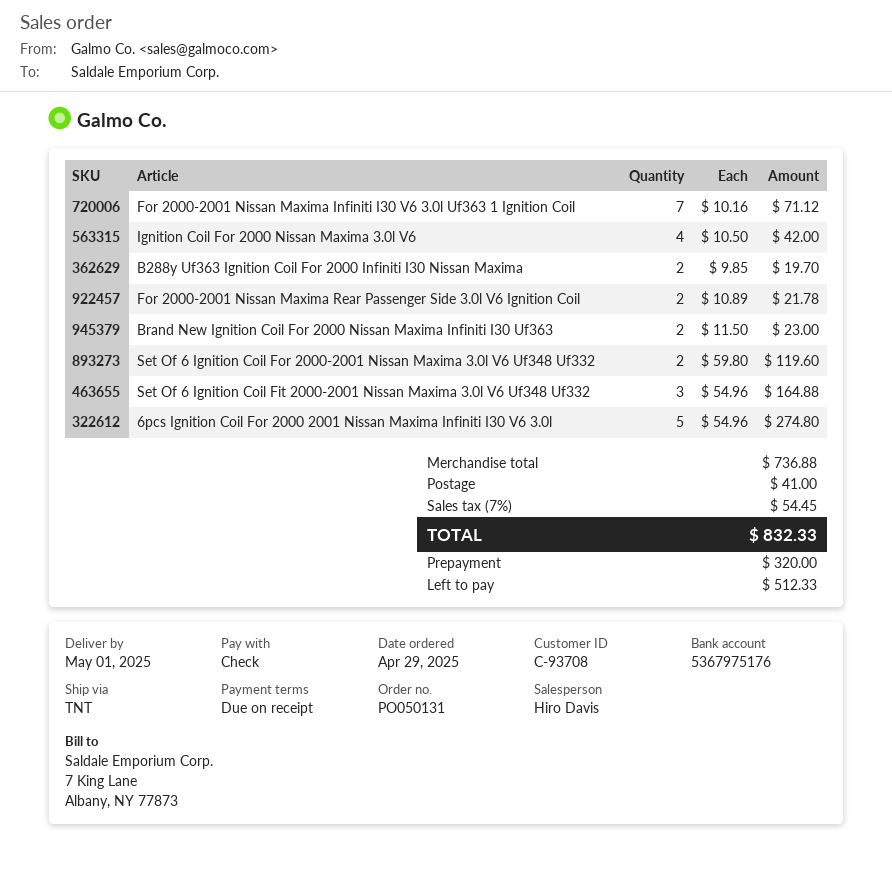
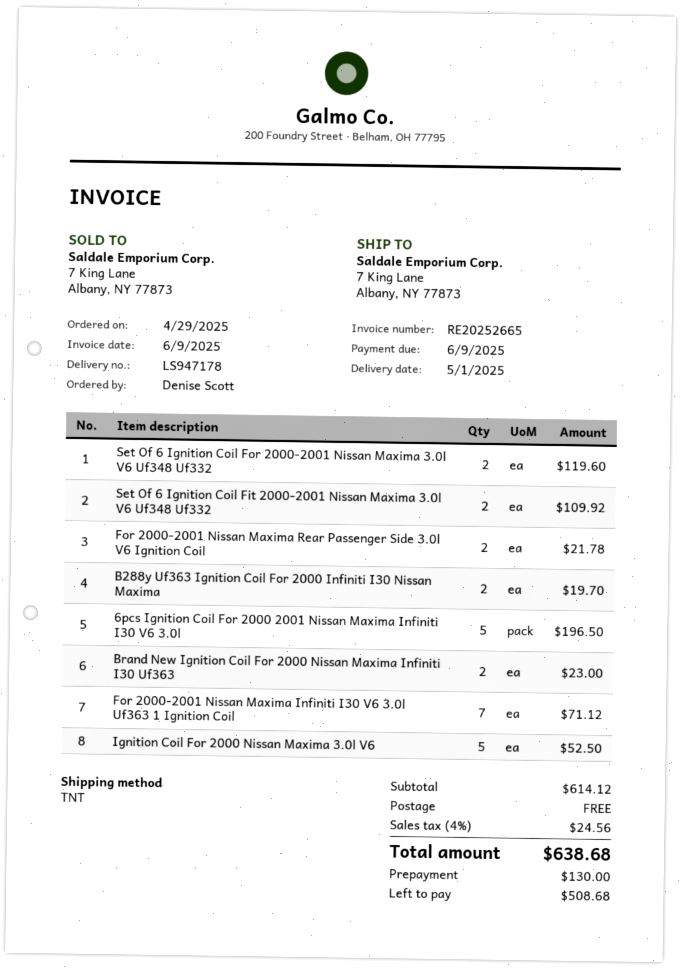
Ignition Coil For 2000 Nissan Maxima 3.0l V6: 4 for 42.00 -> 5 for 52.50
Set Of 6 Ignition Coil Fit 2000-2001 Nissan Maxima 3.0l V6 Uf348 Uf332: 3 for 164.88 -> 2 for 109.92
6pcs Ignition Coil For 2000 2001 Nissan Maxima Infiniti I30 V6 3.0l: 5 for 274.80 -> 5 for 196.50
subtotal: 736.88 -> 614.12
shipping: 41.00 -> 0.00
tax: 7% = 54.45 -> 4% = 24.56
total: 832.33 -> 638.68
deposit: 320.00 -> 130.00
balance: 512.33 -> 508.68

